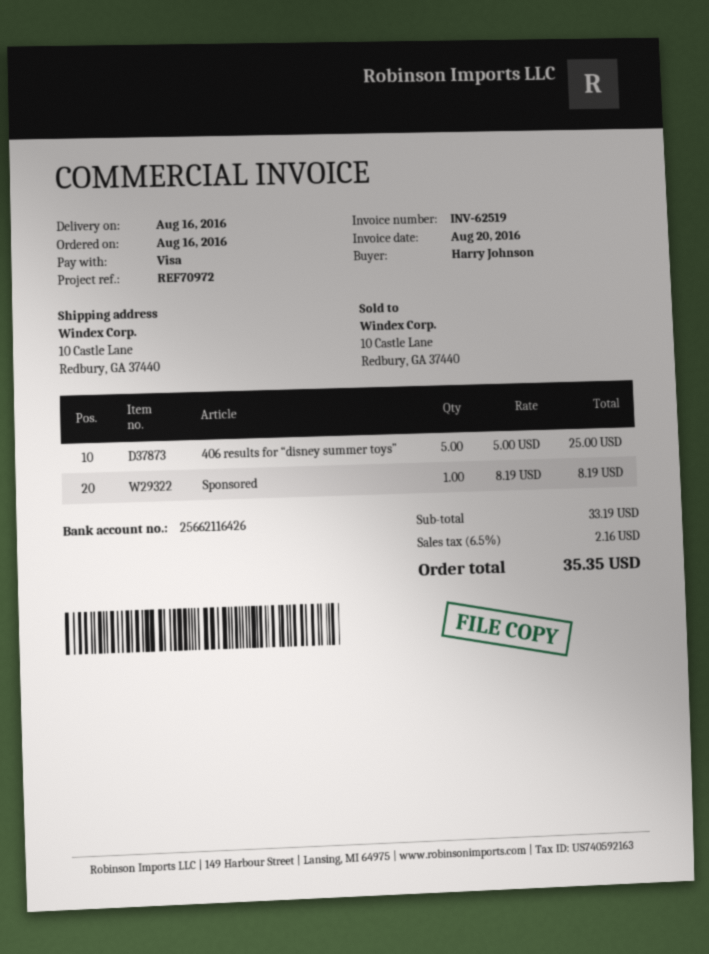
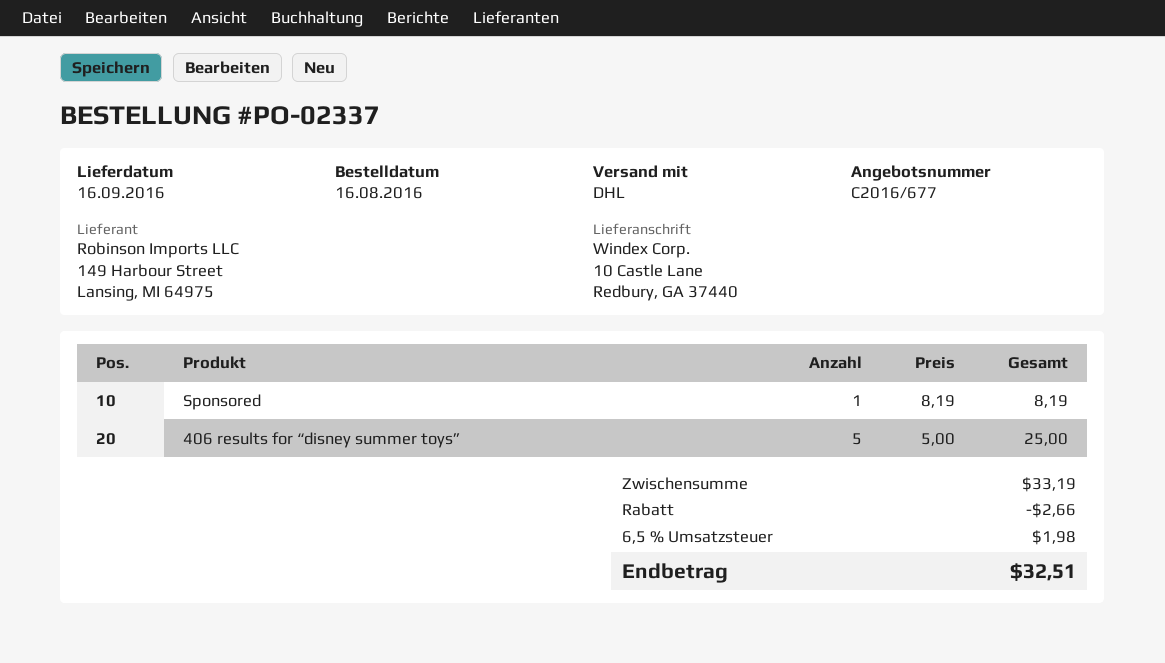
delivery date: 2016-08-16 -> 2016-09-16
discount: none -> 2.66
tax: 6.5% = 2.16 -> 6.5% = 1.98
total: 35.35 -> 32.51

